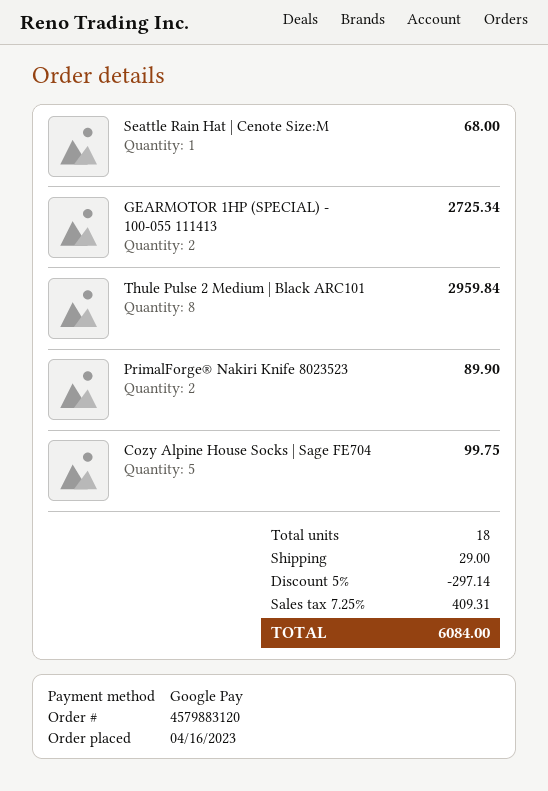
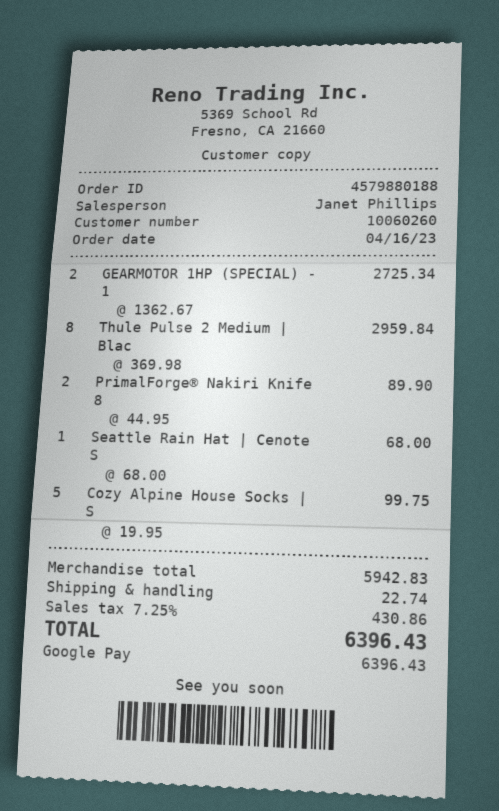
order number: 4579883120 -> 4579880188
discount: 5% = 297.14 -> none
shipping: 29.00 -> 22.74
tax: 7.25% = 409.31 -> 7.25% = 430.86
total: 6084.00 -> 6396.43

